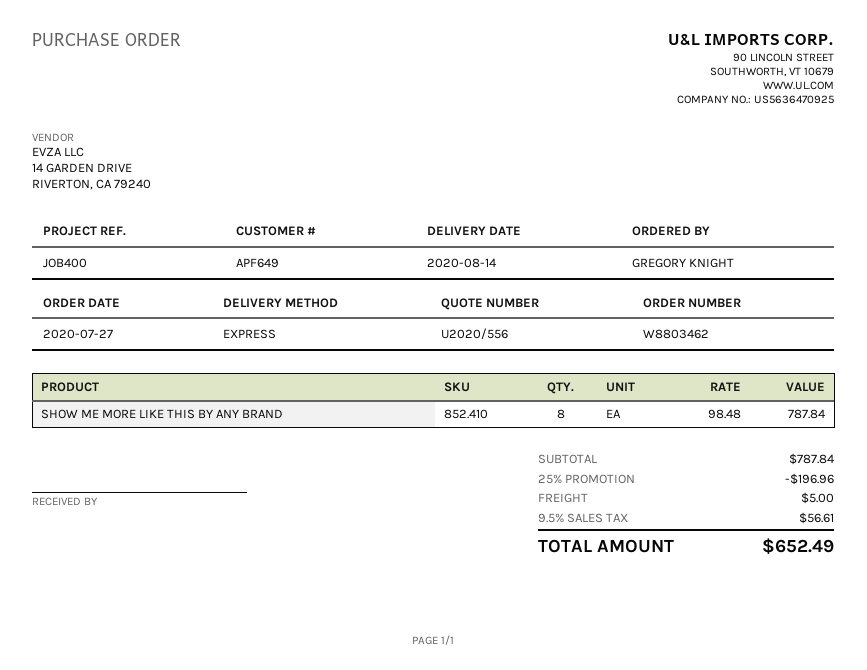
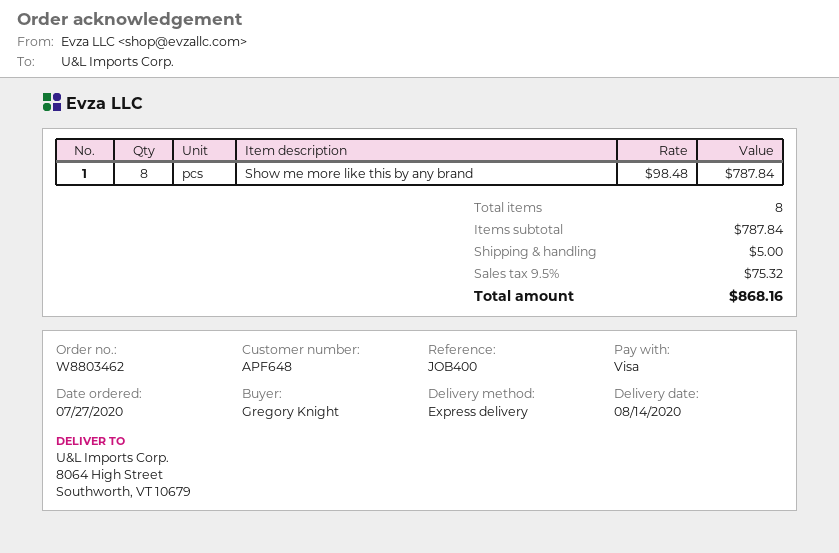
customer number: APF649 -> APF648
discount: 25% = 196.96 -> none
tax: 9.5% = 56.61 -> 9.5% = 75.32
total: 652.49 -> 868.16

